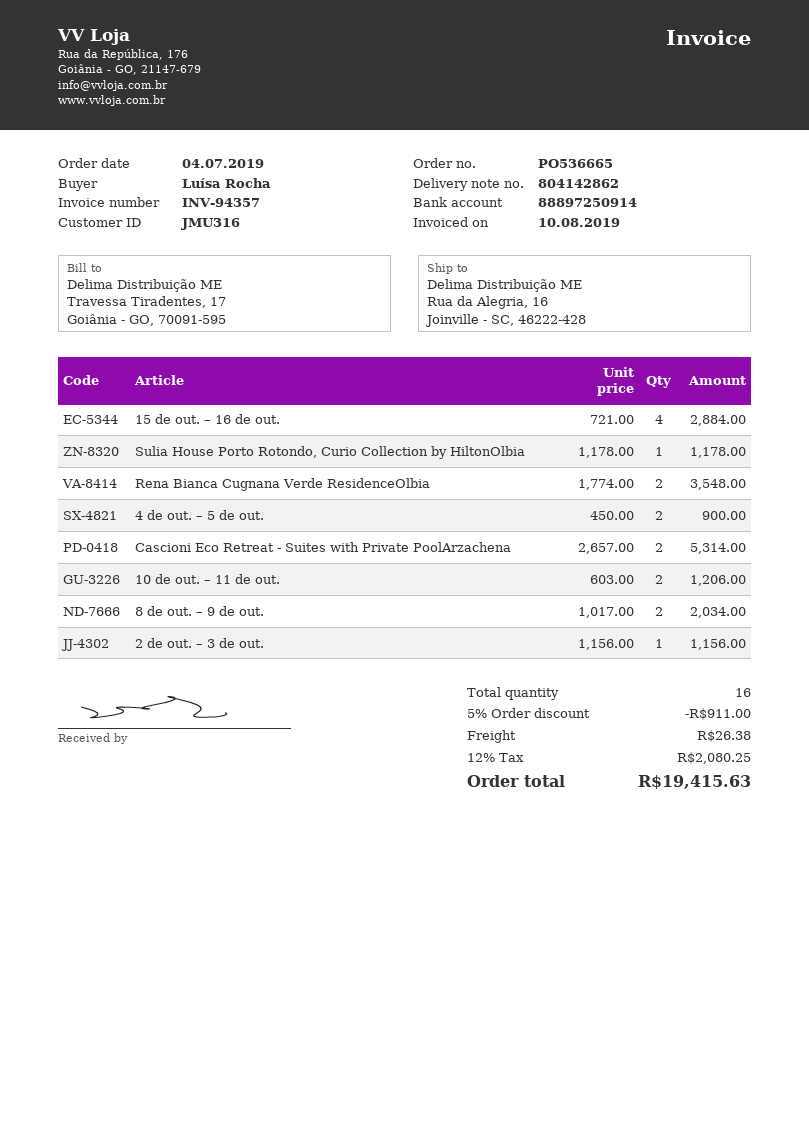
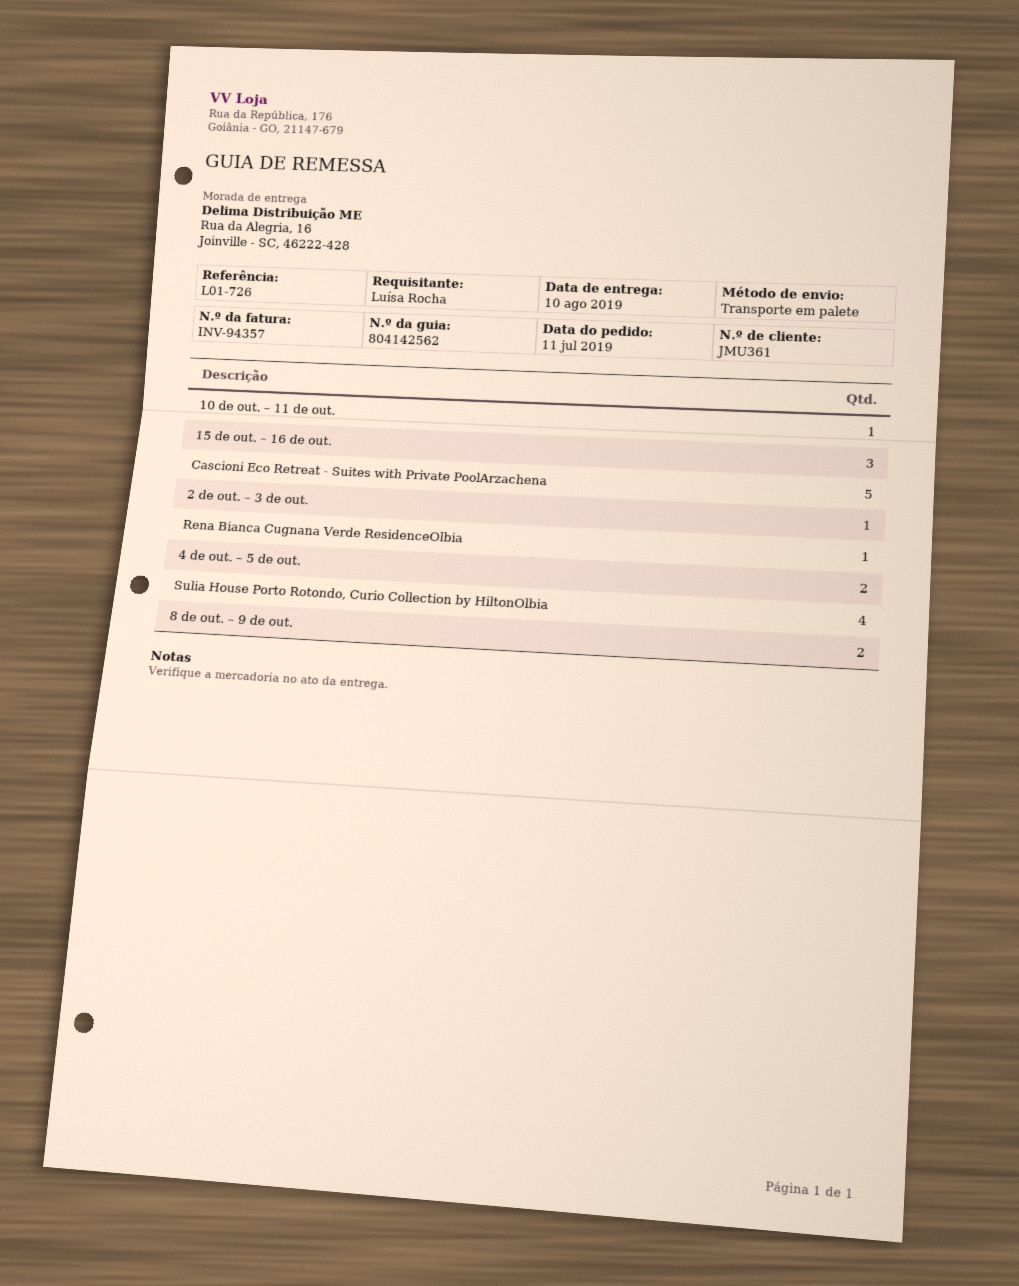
order date: 2019-07-04 -> 2019-07-11
delivery note number: 804142862 -> 804142562
customer number: JMU316 -> JMU361
15 de out. – 16 de out.: 4 -> 3
Sulia House Porto Rotondo, Curio Collection by HiltonOlbia: 1 -> 4
Rena Bianca Cugnana Verde ResidenceOlbia: 2 -> 1
Cascioni Eco Retreat - Suites with Private PoolArzachena: 2 -> 5
10 de out. – 11 de out.: 2 -> 1

